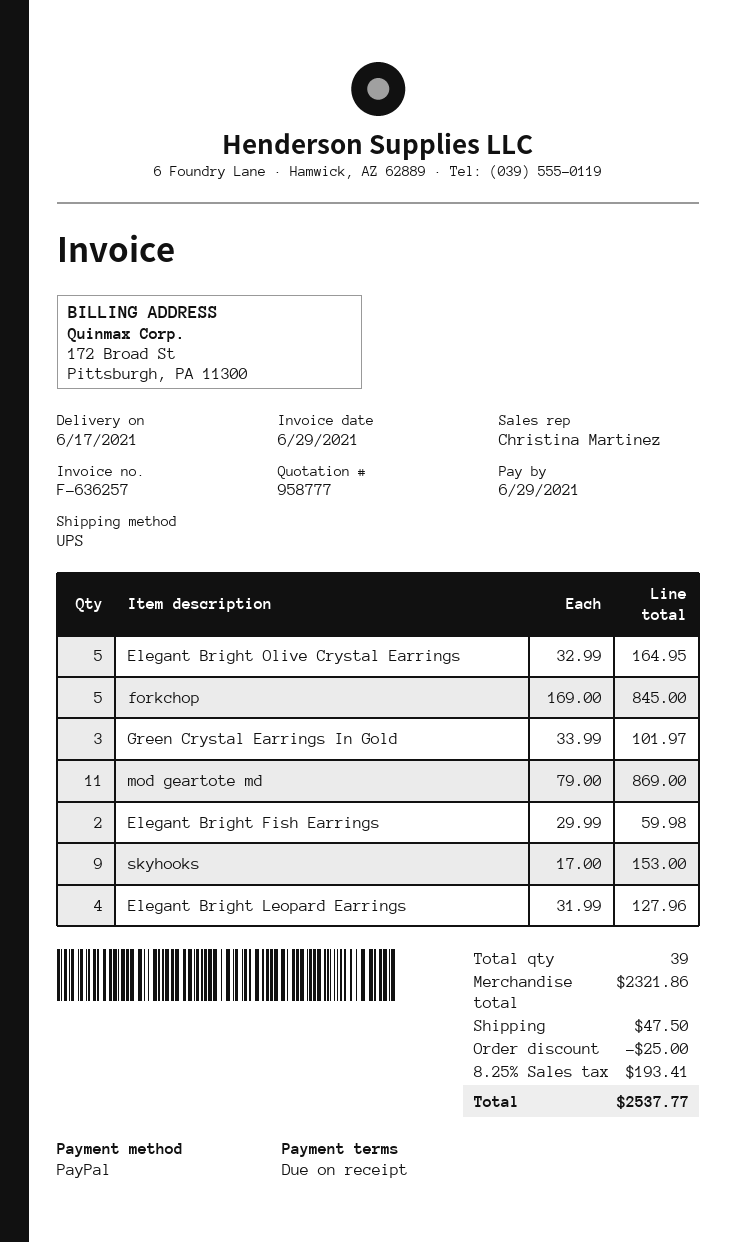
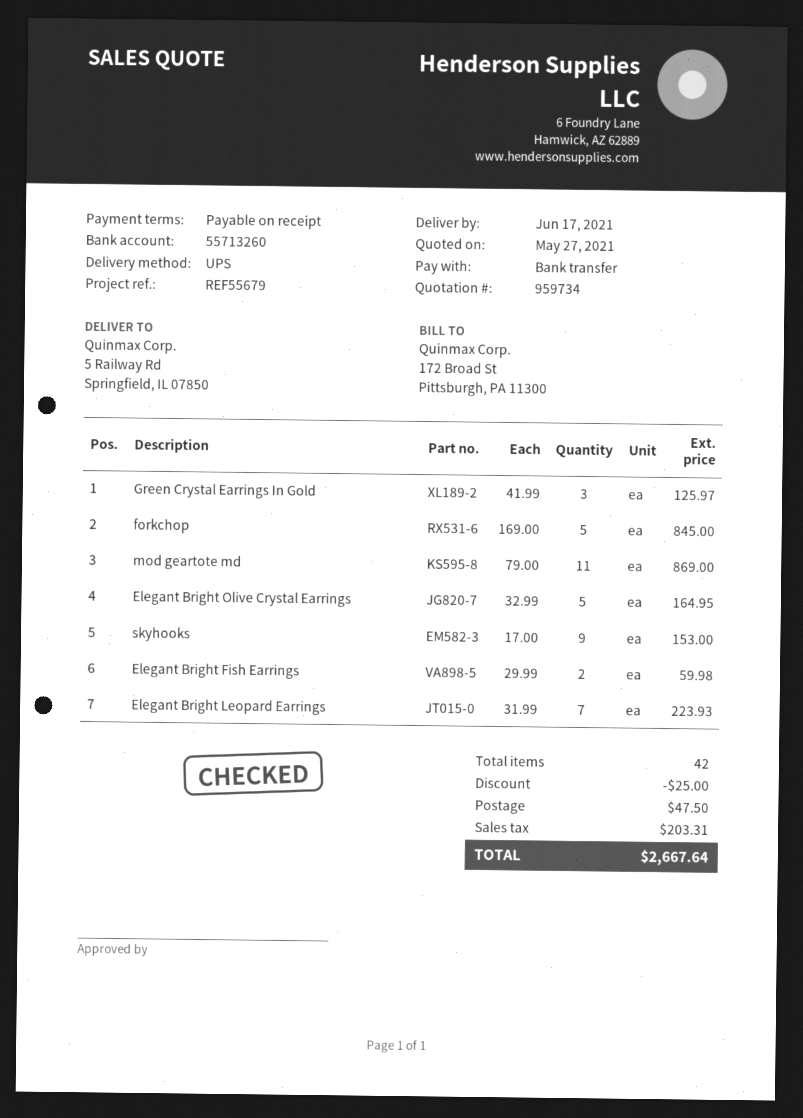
quote number: 958777 -> 959734
payment method: PayPal -> bank transfer
Green Crystal Earrings In Gold: 3 x 33.99 = 101.97 -> 3 x 41.99 = 125.97
Elegant Bright Leopard Earrings: 4 x 31.99 = 127.96 -> 7 x 31.99 = 223.93
total quantity: 39 -> 42
tax: 193.41 -> 203.31
total: 2537.77 -> 2667.64

